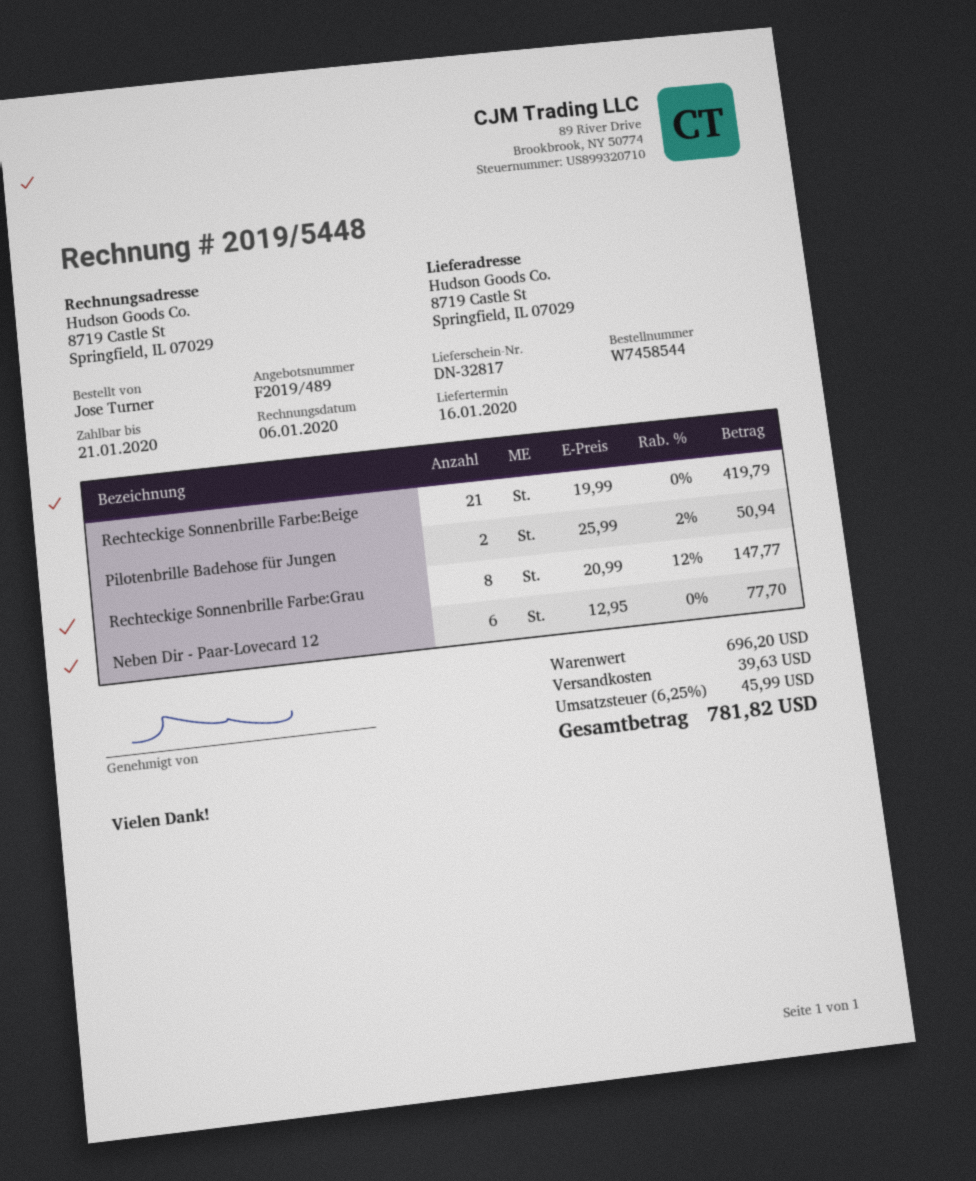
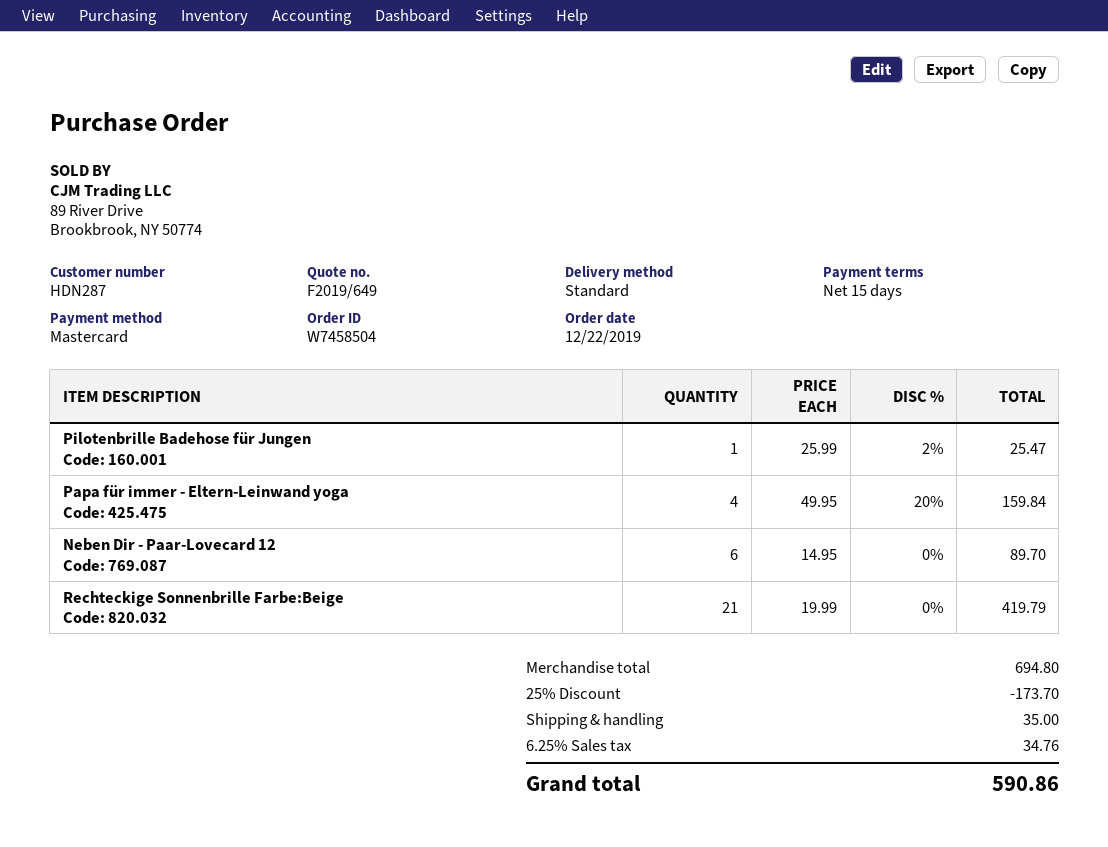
quote number: F2019/489 -> F2019/649
order number: W7458544 -> W7458504
Pilotenbrille Badehose für Jungen: 2 x 25.99 - 2% = 50.94 -> 1 x 25.99 - 2% = 25.47
Rechteckige Sonnenbrille Farbe:Grau: 8 x 20.99 - 12% = 147.77 -> none
Neben Dir - Paar-Lovecard 12: 6 x 12.95 = 77.70 -> 6 x 14.95 = 89.70
Papa für immer - Eltern-Leinwand yoga: none -> 4 x 49.95 - 20% = 159.84
subtotal: 696.20 -> 694.80
discount: none -> 25% = 173.70
shipping: 39.63 -> 35.00
tax: 6.25% = 45.99 -> 6.25% = 34.76
total: 781.82 -> 590.86

